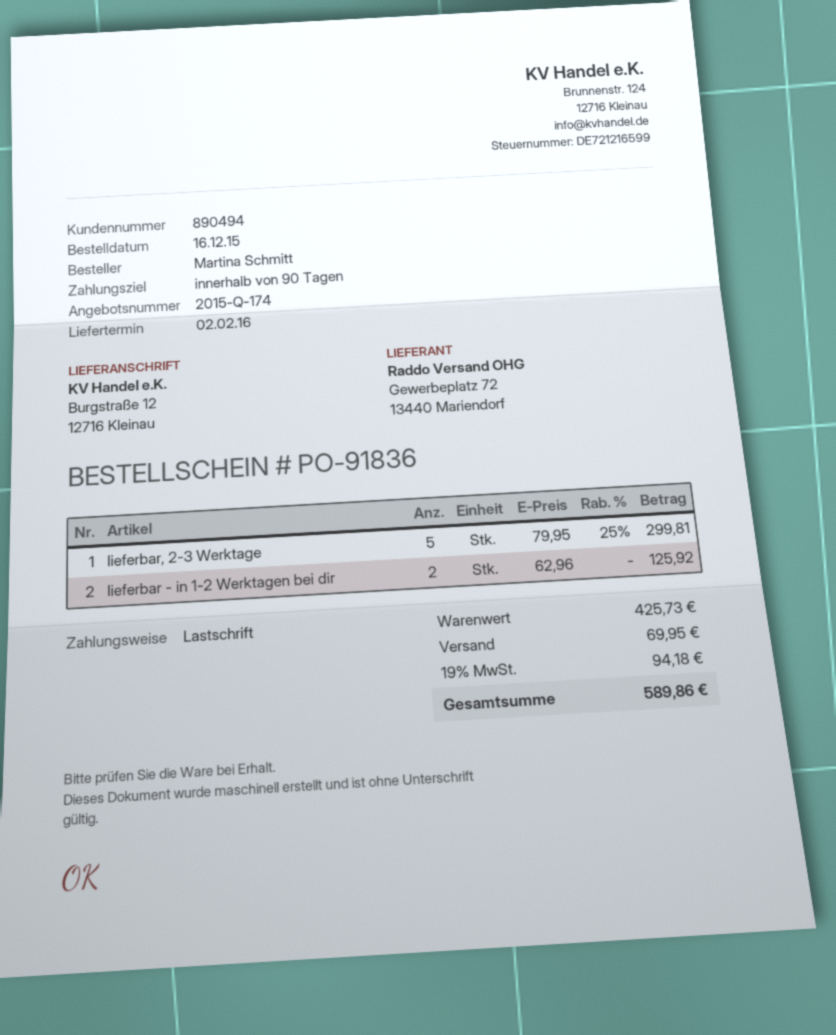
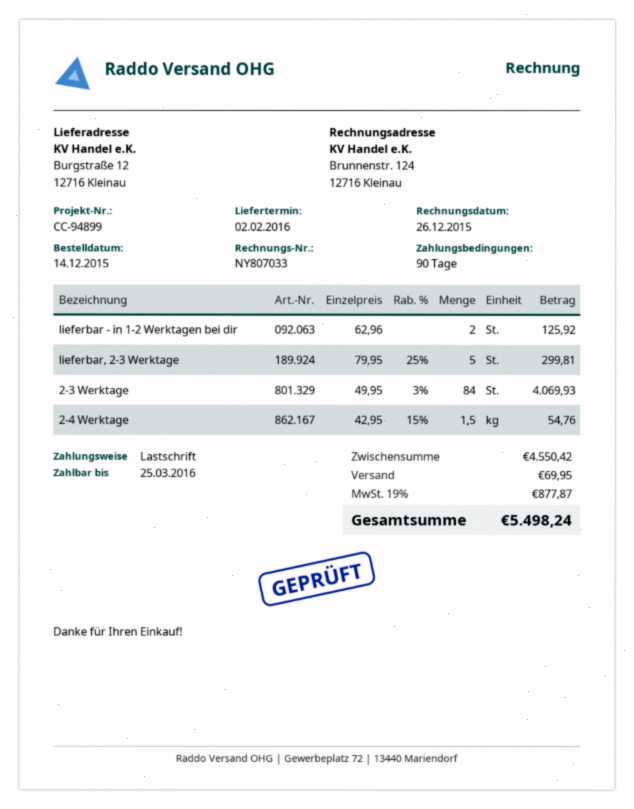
order date: 2015-12-16 -> 2015-12-14
2-3 Werktage: none -> 84 x 49.95 - 3% = 4069.93
2-4 Werktage: none -> 1.5 x 42.95 - 15% = 54.76
subtotal: 425.73 -> 4550.42
tax: 19% = 94.18 -> 19% = 877.87
total: 589.86 -> 5498.24

